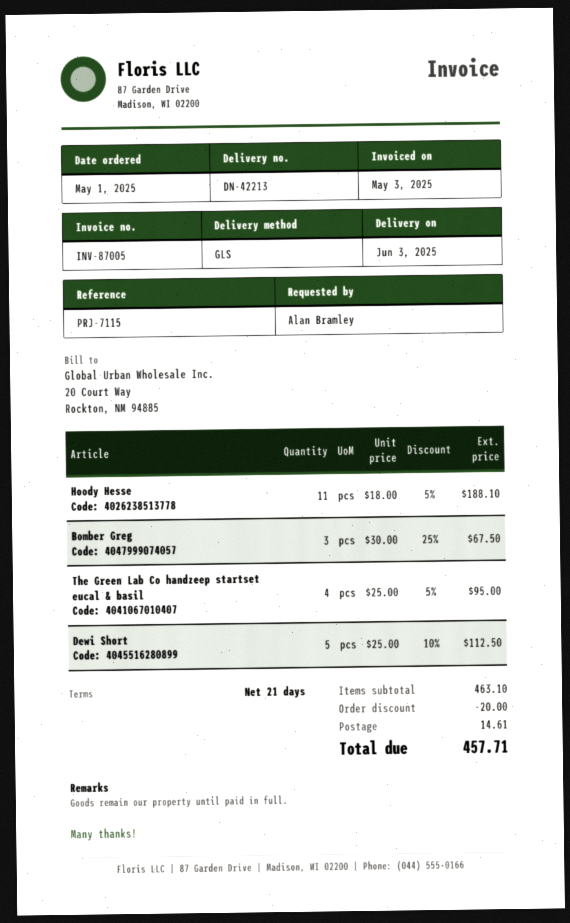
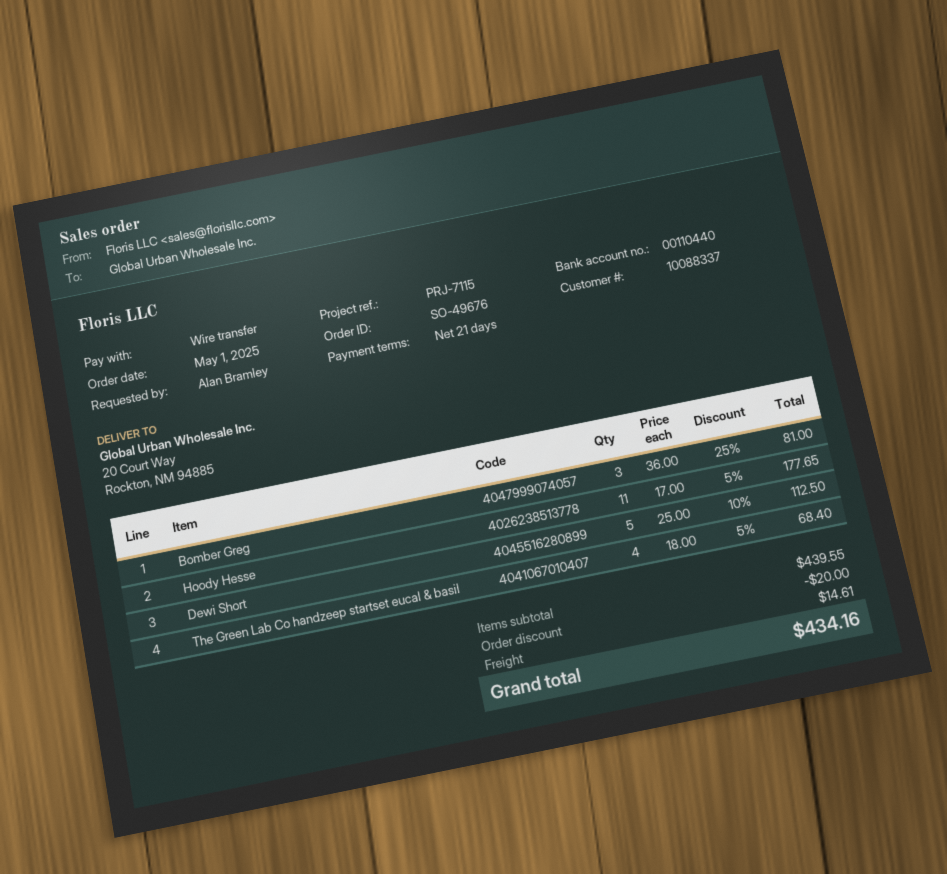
Hoody Hesse: 11 x 18.00 - 5% = 188.10 -> 11 x 17.00 - 5% = 177.65
Bomber Greg: 3 x 30.00 - 25% = 67.50 -> 3 x 36.00 - 25% = 81.00
The Green Lab Co handzeep startset eucal & basil: 4 x 25.00 - 5% = 95.00 -> 4 x 18.00 - 5% = 68.40
subtotal: 463.10 -> 439.55
total: 457.71 -> 434.16

